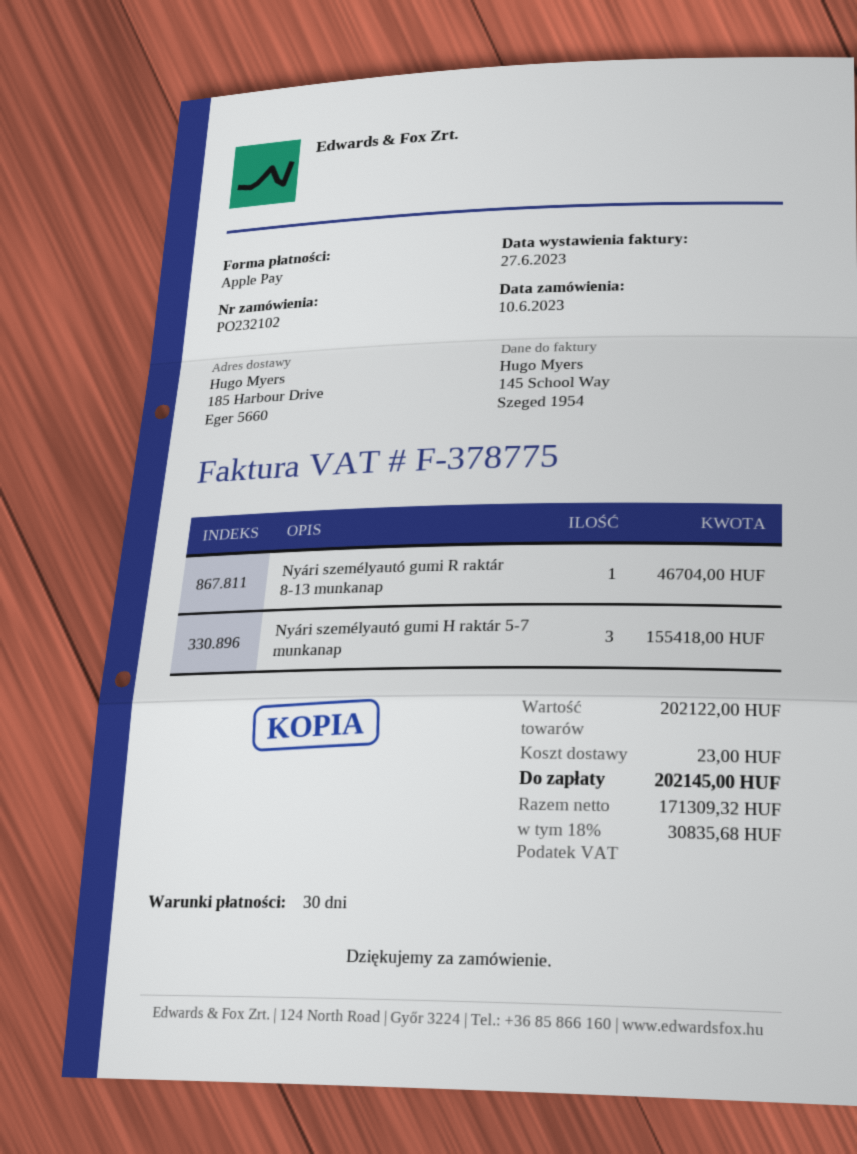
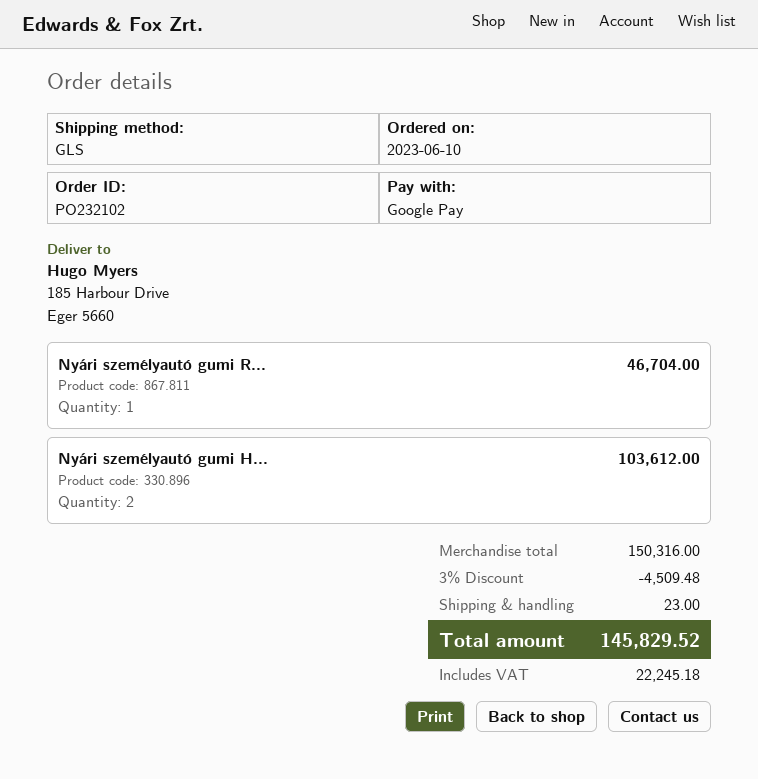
payment method: Apple Pay -> Google Pay
Nyári személyautó gumi H raktár 5-7 munkanap: 3 for 155418.00 -> 2 for 103612.00
subtotal: 202122.00 -> 150316.00
discount: none -> 3% = 4509.48
tax: 30835.68 -> 22245.18
total: 202145.00 -> 145829.52

